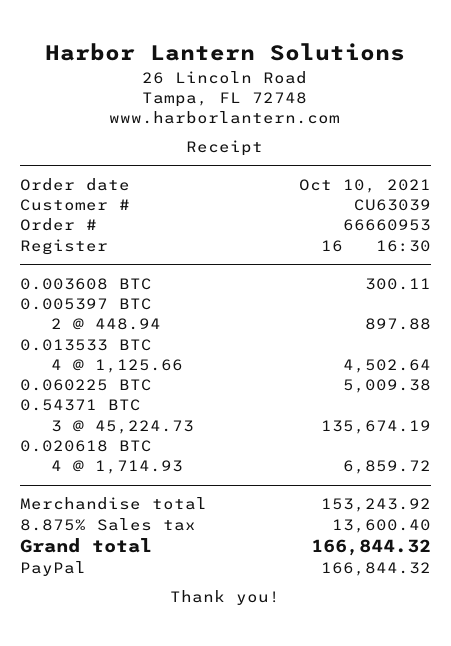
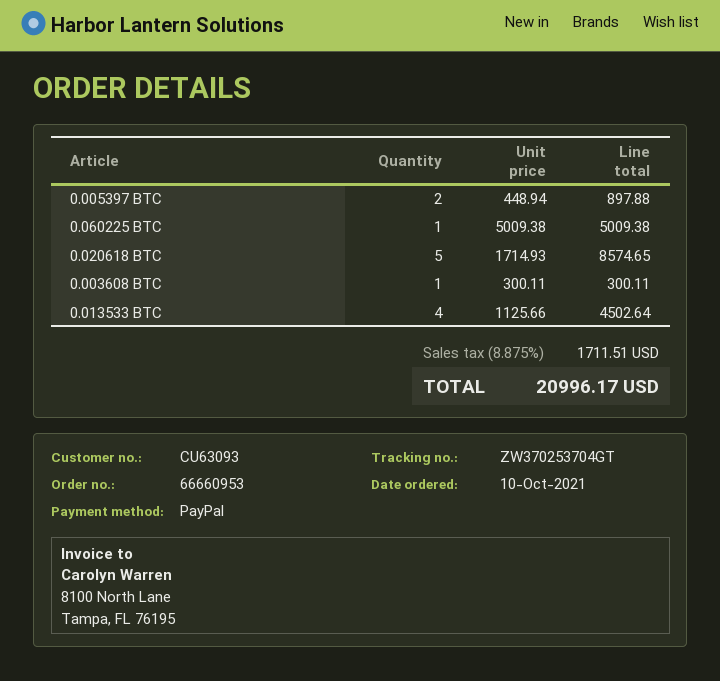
customer number: CU63039 -> CU63093
0.54371 BTC: 3 x 45224.73 = 135674.19 -> none
0.020618 BTC: 4 x 1714.93 = 6859.72 -> 5 x 1714.93 = 8574.65
tax: 8.875% = 13600.40 -> 8.875% = 1711.51
total: 166844.32 -> 20996.17

